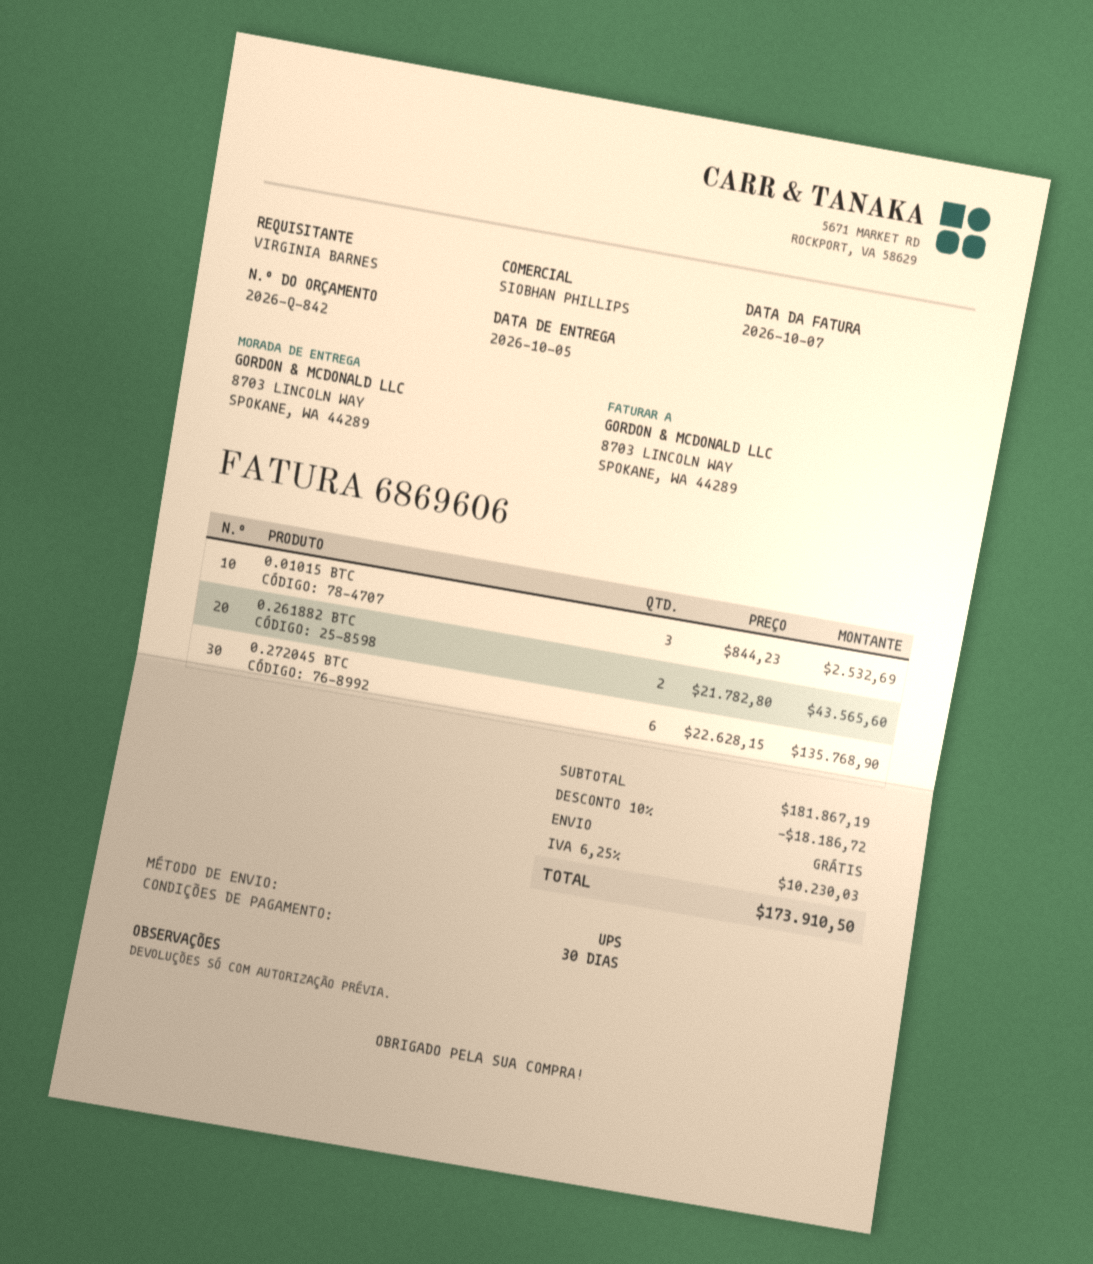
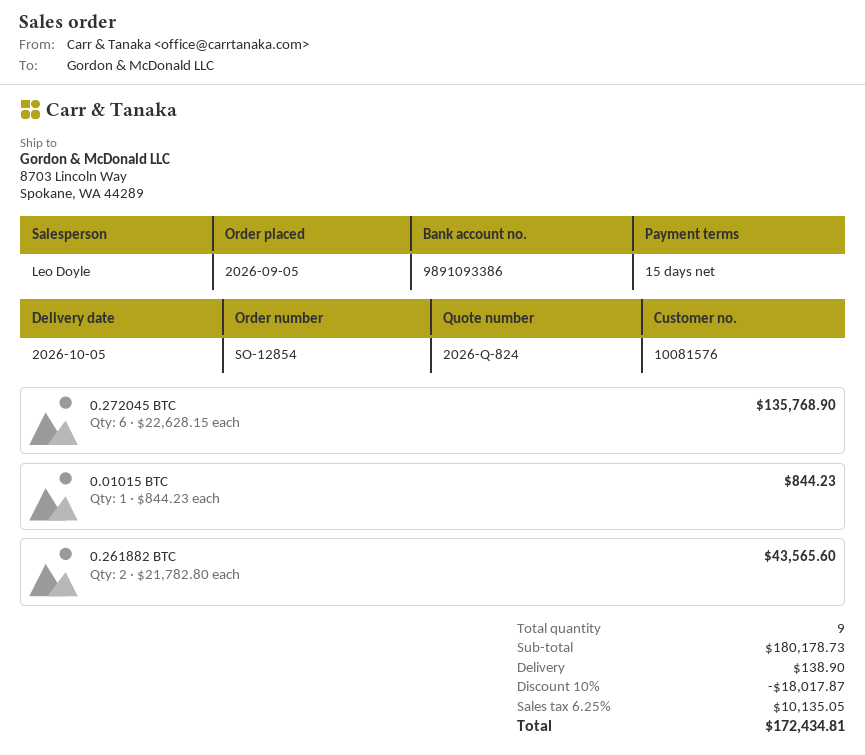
quote number: 2026-Q-842 -> 2026-Q-824
payment terms: 30 days -> 15 days
sales rep: SIOBHAN PHILLIPS -> Leo Doyle
0.01015 BTC: 3 x 844.23 = 2532.69 -> 1 x 844.23 = 844.23
subtotal: 181867.19 -> 180178.73
discount: 10% = 18186.72 -> 10% = 18017.87
shipping: 0.00 -> 138.90
tax: 6.25% = 10230.03 -> 6.25% = 10135.05
total: 173910.50 -> 172434.81

